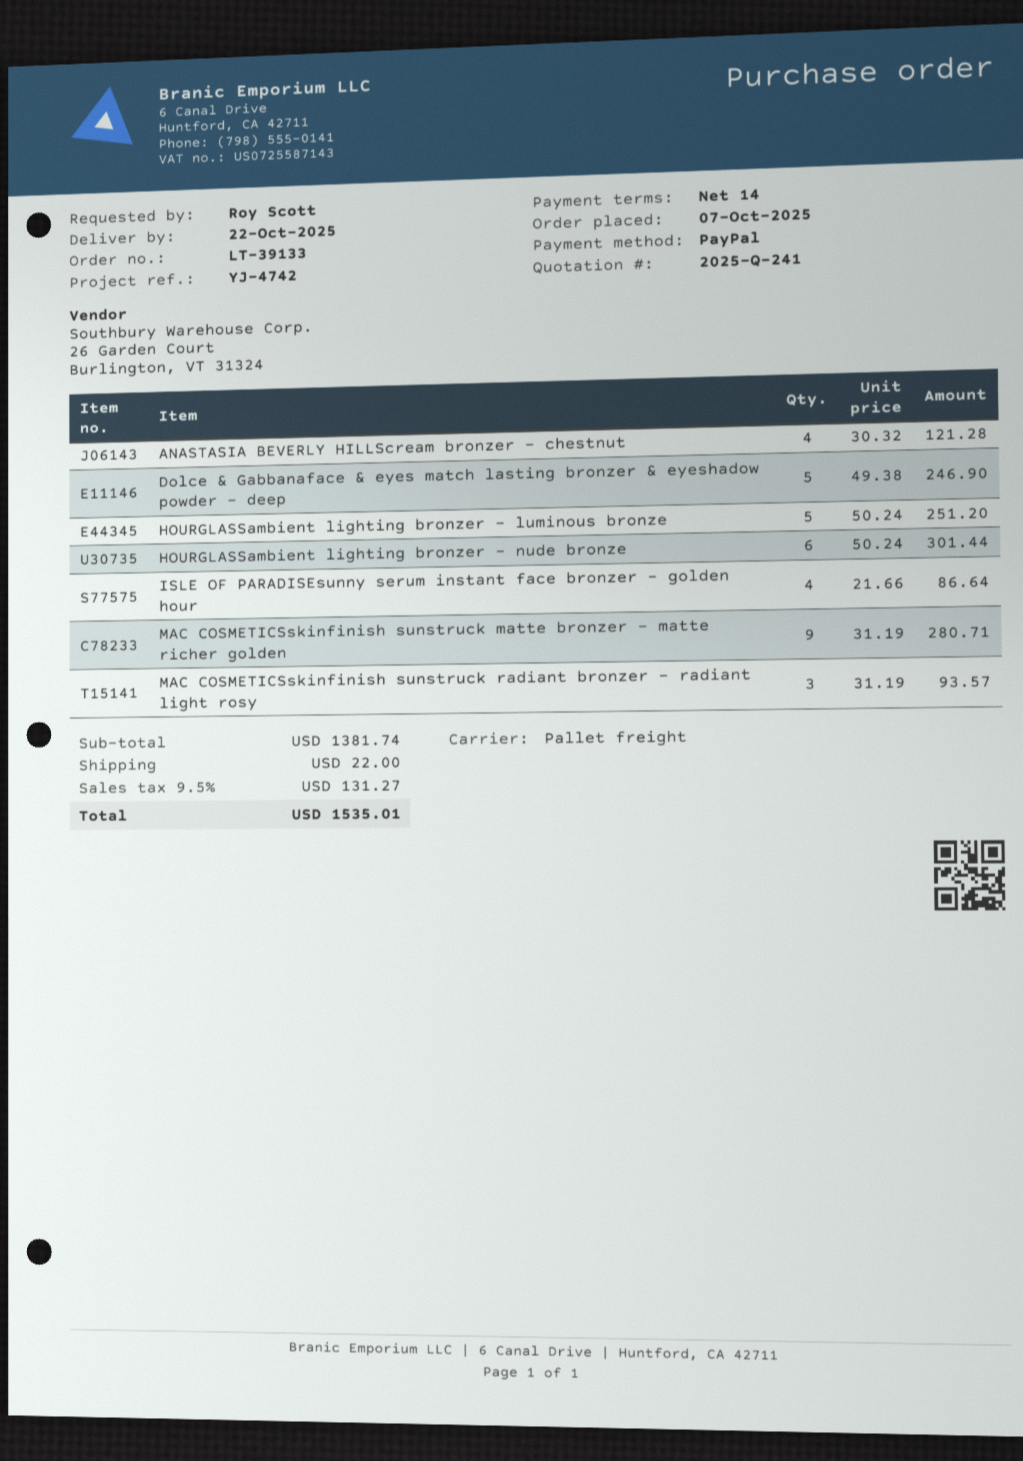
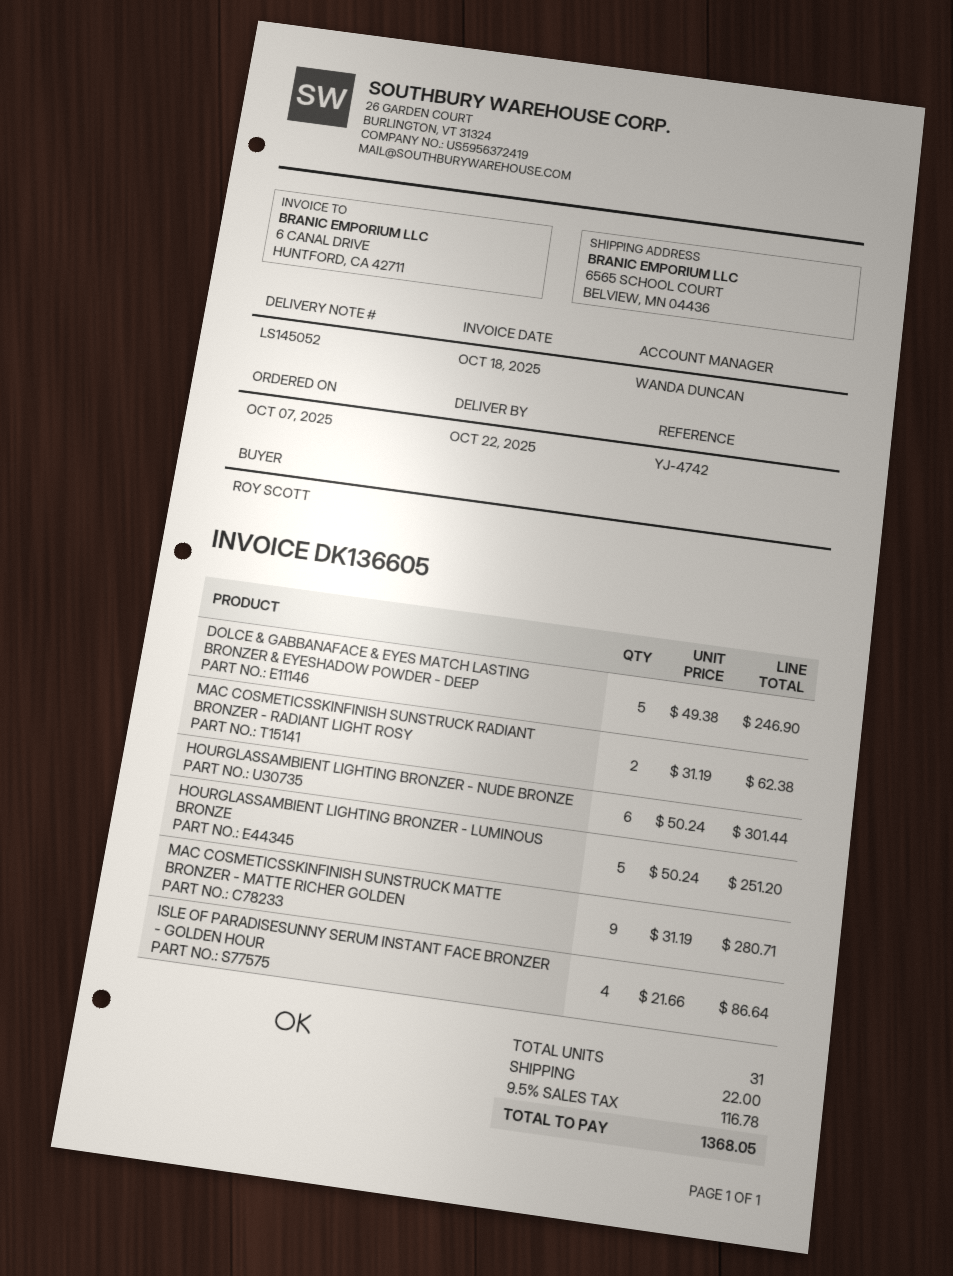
ANASTASIA BEVERLY HILLScream bronzer - chestnut: 4 x 30.32 = 121.28 -> none
MAC COSMETICSskinfinish sunstruck radiant bronzer - radiant light rosy: 3 x 31.19 = 93.57 -> 2 x 31.19 = 62.38
tax: 9.5% = 131.27 -> 9.5% = 116.78
total: 1535.01 -> 1368.05

